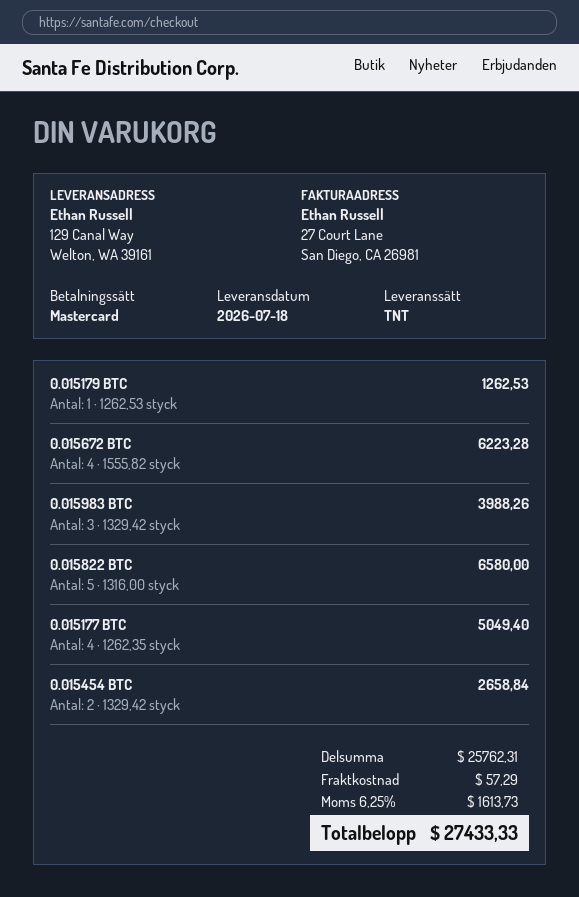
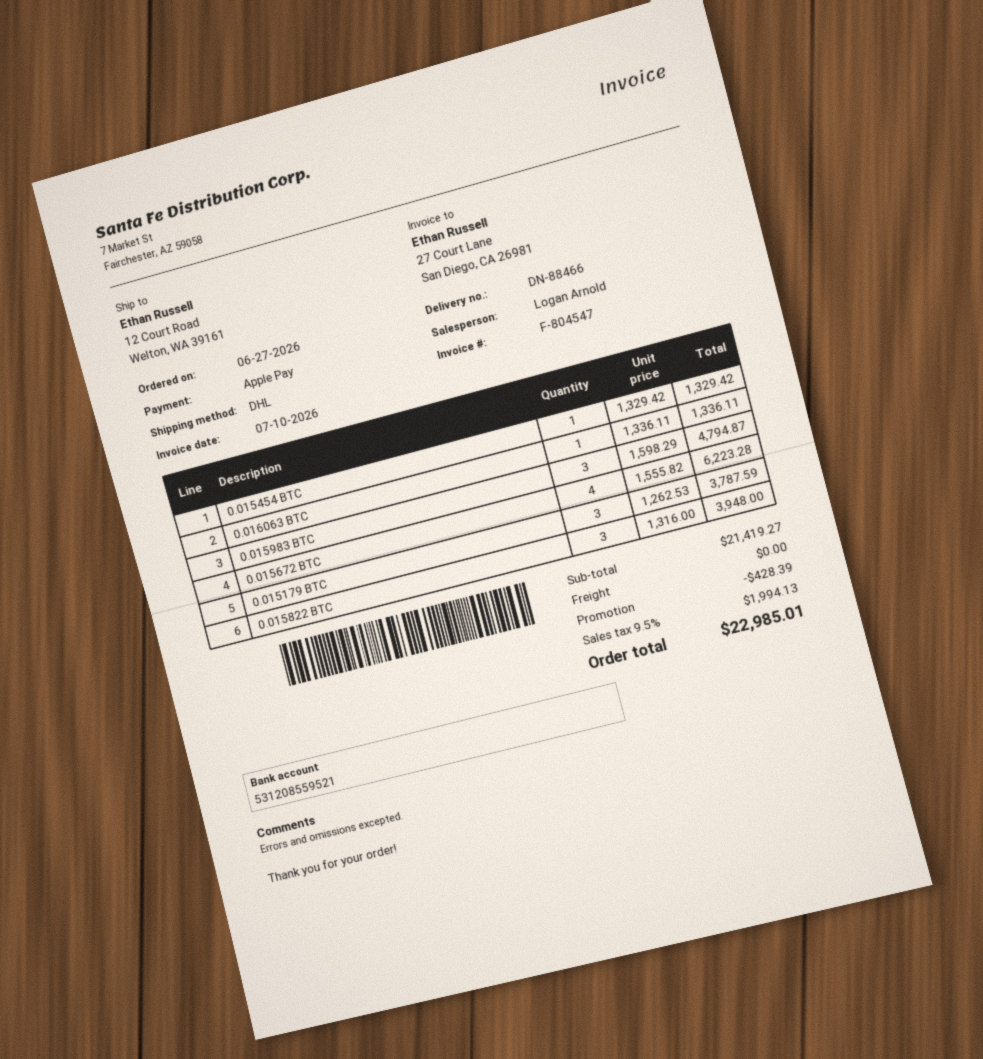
payment method: Mastercard -> Apple Pay
shipping method: TNT -> DHL
ship to: 129 Canal Way, Welton, WA 39161 -> 12 Court Road, Welton, WA 39161
0.015179 BTC: 1 x 1262.53 = 1262.53 -> 3 x 1262.53 = 3787.59
0.015983 BTC: 3 x 1329.42 = 3988.26 -> 3 x 1598.29 = 4794.87
0.015822 BTC: 5 x 1316.00 = 6580.00 -> 3 x 1316.00 = 3948.00
0.015177 BTC: 4 x 1262.35 = 5049.40 -> none
0.015454 BTC: 2 x 1329.42 = 2658.84 -> 1 x 1329.42 = 1329.42
0.016063 BTC: none -> 1 x 1336.11 = 1336.11
subtotal: 25762.31 -> 21419.27
discount: none -> 428.39
shipping: 57.29 -> 0.00
tax: 6.25% = 1613.73 -> 9.5% = 1994.13
total: 27433.33 -> 22985.01

